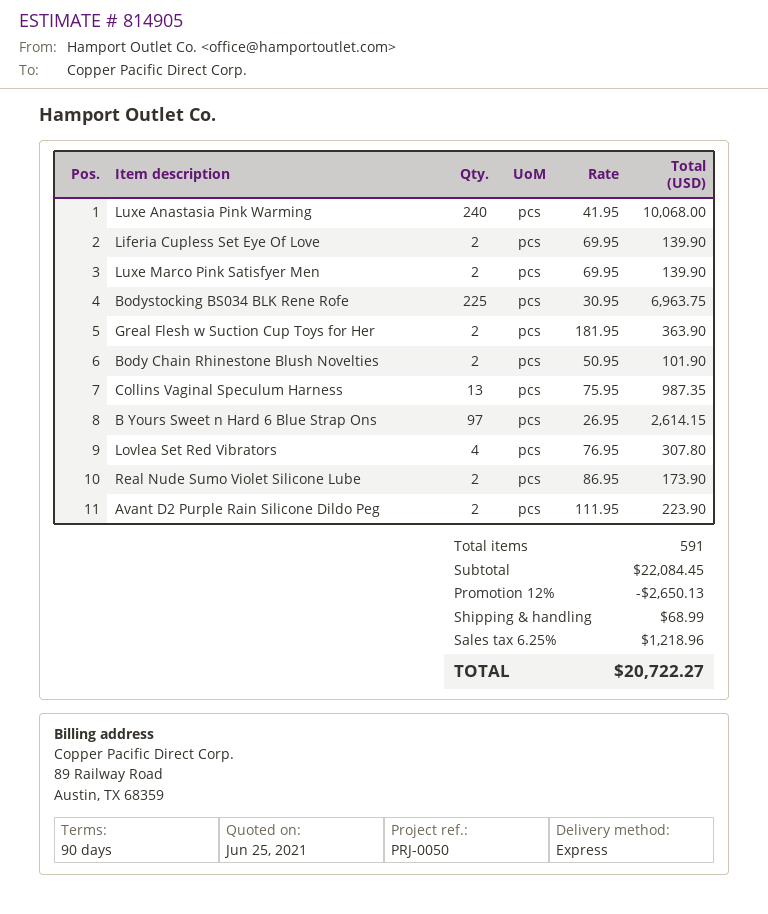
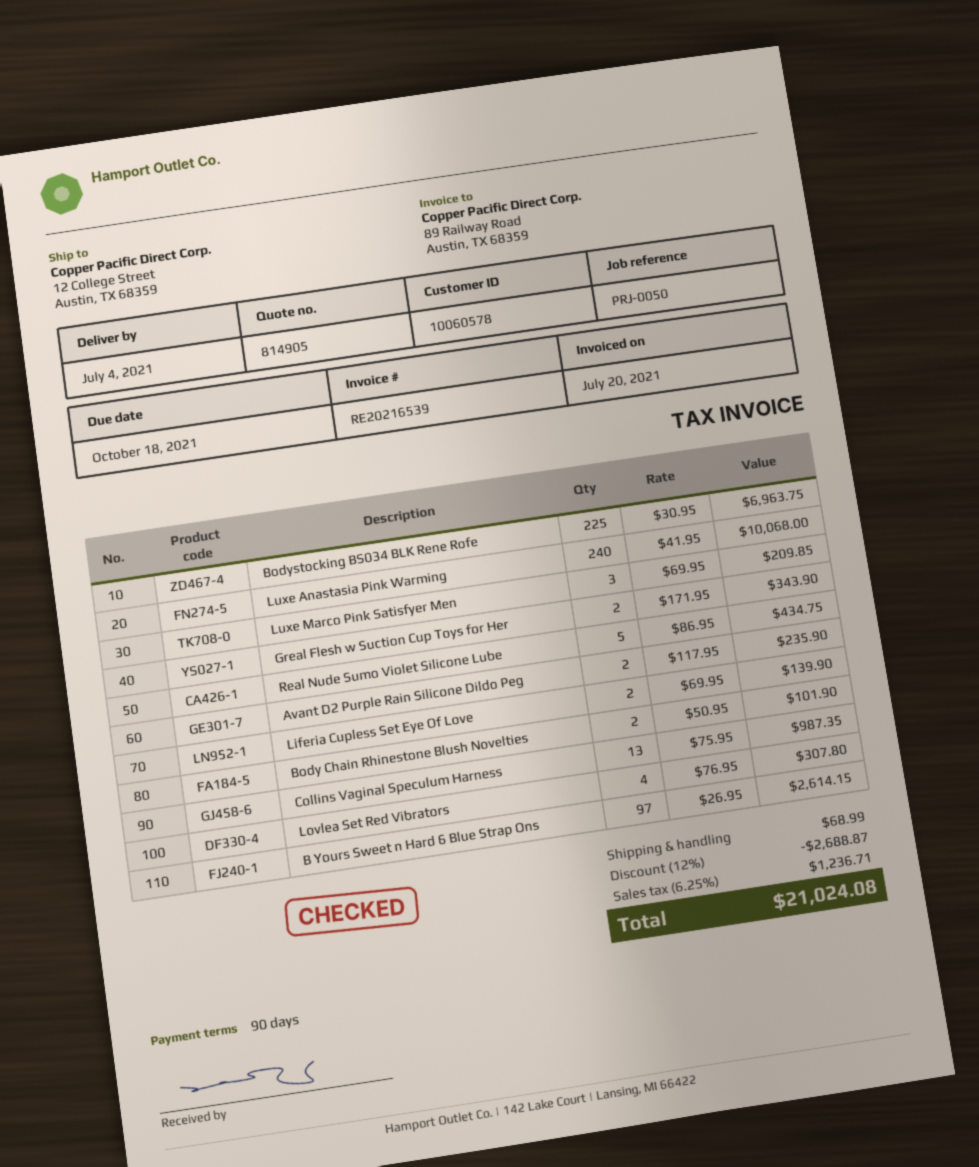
Luxe Marco Pink Satisfyer Men: 2 x 69.95 = 139.90 -> 3 x 69.95 = 209.85
Greal Flesh w Suction Cup Toys for Her: 2 x 181.95 = 363.90 -> 2 x 171.95 = 343.90
Real Nude Sumo Violet Silicone Lube: 2 x 86.95 = 173.90 -> 5 x 86.95 = 434.75
Avant D2 Purple Rain Silicone Dildo Peg: 2 x 111.95 = 223.90 -> 2 x 117.95 = 235.90
discount: 12% = 2650.13 -> 12% = 2688.87
tax: 6.25% = 1218.96 -> 6.25% = 1236.71
total: 20722.27 -> 21024.08

